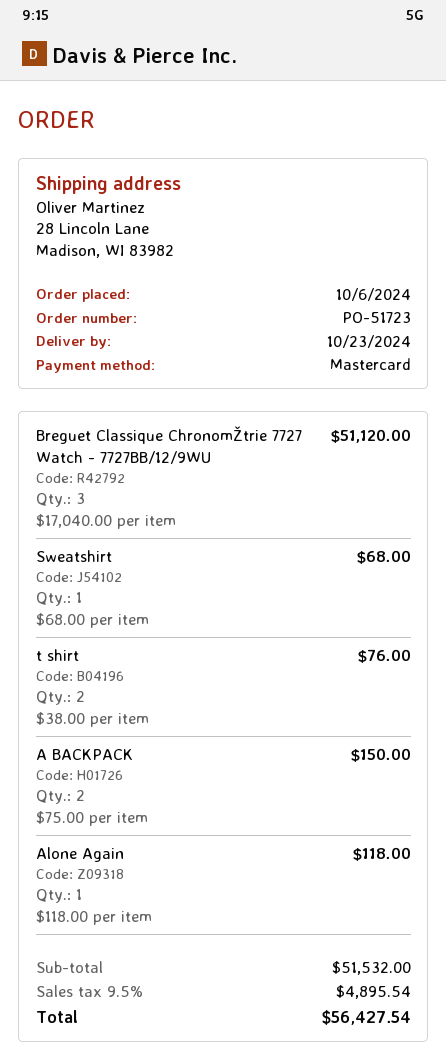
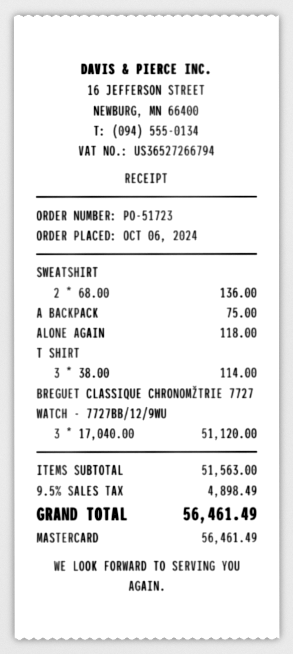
Sweatshirt: 1 x 68.00 = 68.00 -> 2 x 68.00 = 136.00
t shirt: 2 x 38.00 = 76.00 -> 3 x 38.00 = 114.00
A BACKPACK: 2 x 75.00 = 150.00 -> 1 x 75.00 = 75.00
subtotal: 51532.00 -> 51563.00
tax: 9.5% = 4895.54 -> 9.5% = 4898.49
total: 56427.54 -> 56461.49

